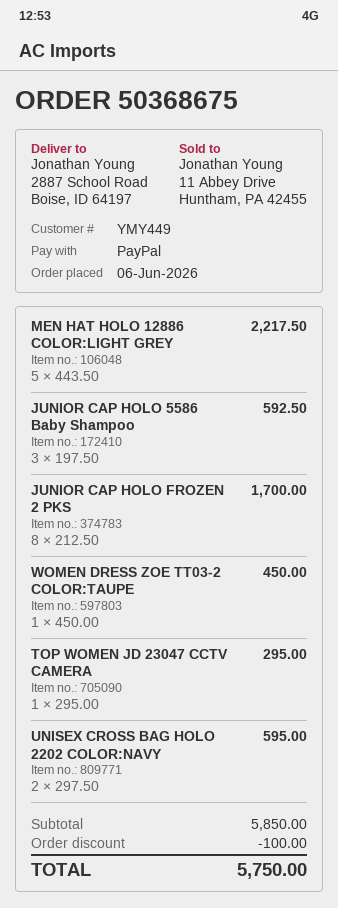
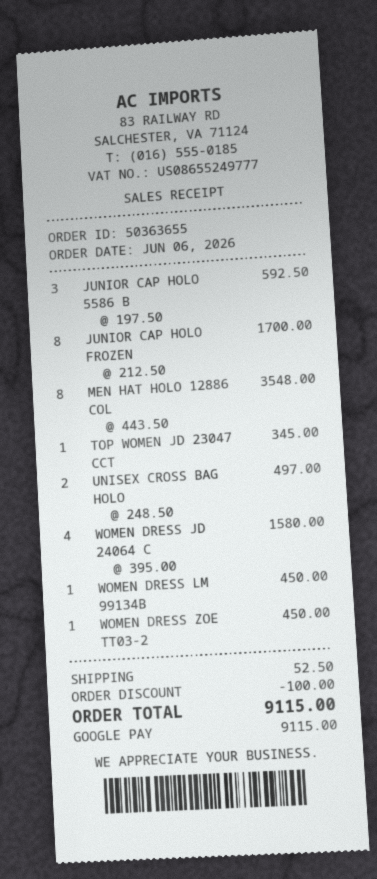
order number: 50368675 -> 50363655
payment method: PayPal -> Google Pay
MEN HAT HOLO 12886 COLOR:LIGHT GREY: 5 x 443.50 = 2217.50 -> 8 x 443.50 = 3548.00
TOP WOMEN JD 23047 CCTV CAMERA: 1 x 295.00 = 295.00 -> 1 x 345.00 = 345.00
UNISEX CROSS BAG HOLO 2202 COLOR:NAVY: 2 x 297.50 = 595.00 -> 2 x 248.50 = 497.00
WOMEN DRESS JD 24064 C: none -> 4 x 395.00 = 1580.00
WOMEN DRESS LM 99134B: none -> 1 x 450.00 = 450.00
shipping: none -> 52.50
total: 5750.00 -> 9115.00

